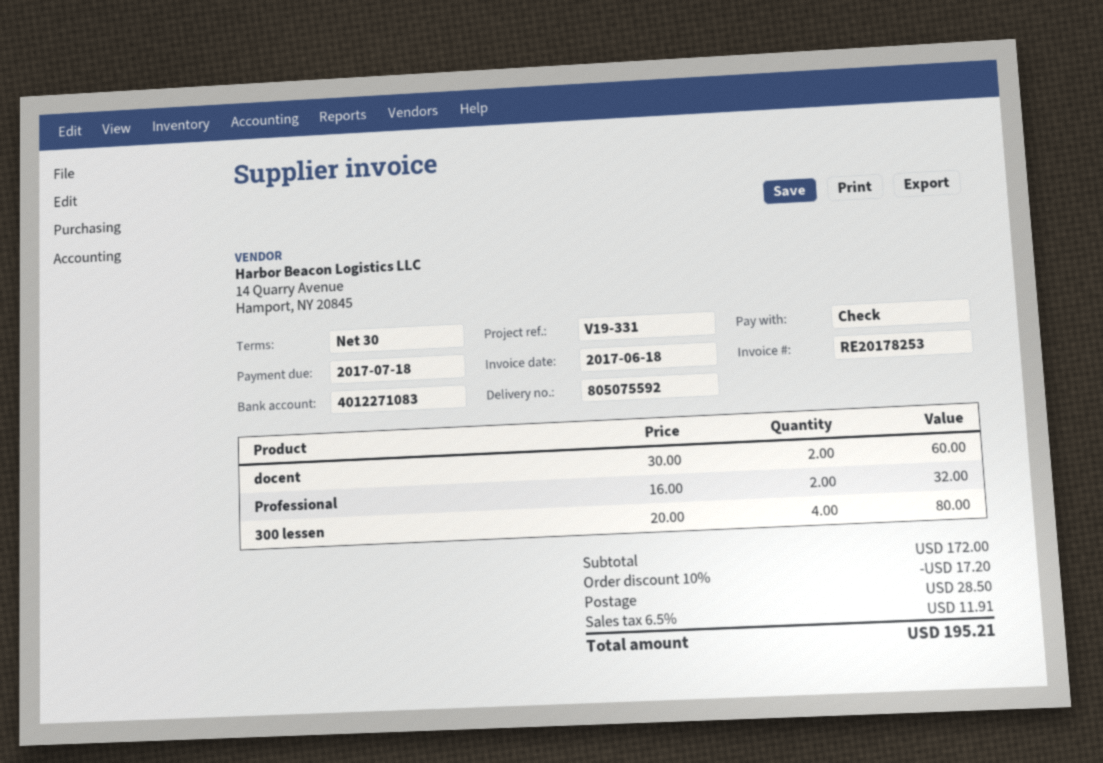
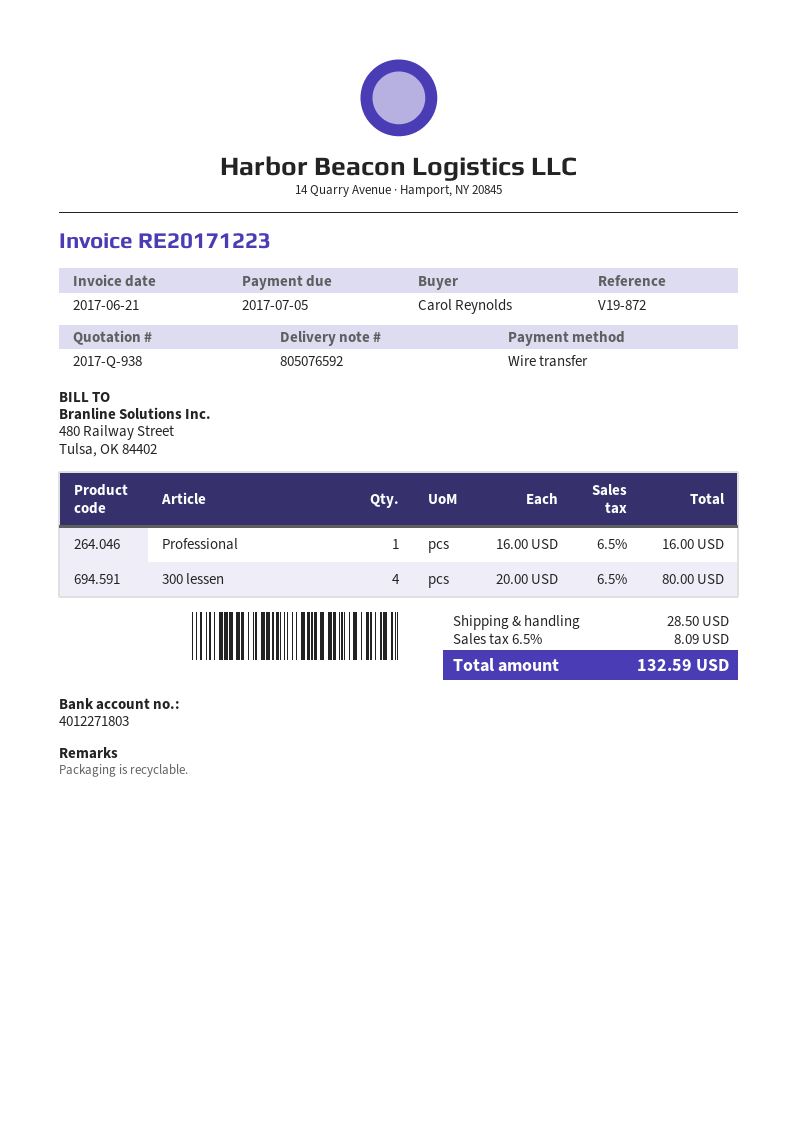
delivery note number: 805075592 -> 805076592
invoice number: RE20178253 -> RE20171223
invoice date: 2017-06-18 -> 2017-06-21
due date: 2017-07-18 -> 2017-07-05
reference: V19-331 -> V19-872
payment method: cheque -> bank transfer
bank account: 4012271083 -> 4012271803
docent: 2 x 30.00 = 60.00 -> none
Professional: 2 x 16.00 = 32.00 -> 1 x 16.00 = 16.00
discount: 10% = 17.20 -> none
tax: 6.5% = 11.91 -> 6.5% = 8.09
total: 195.21 -> 132.59

